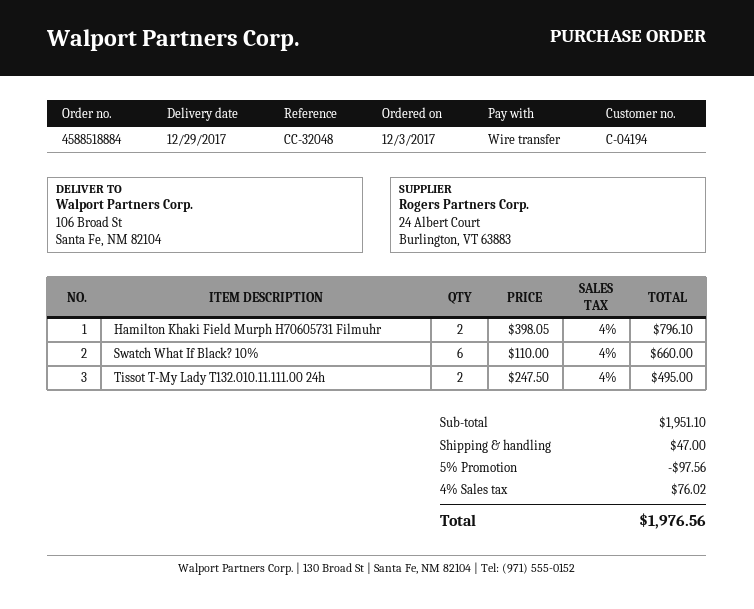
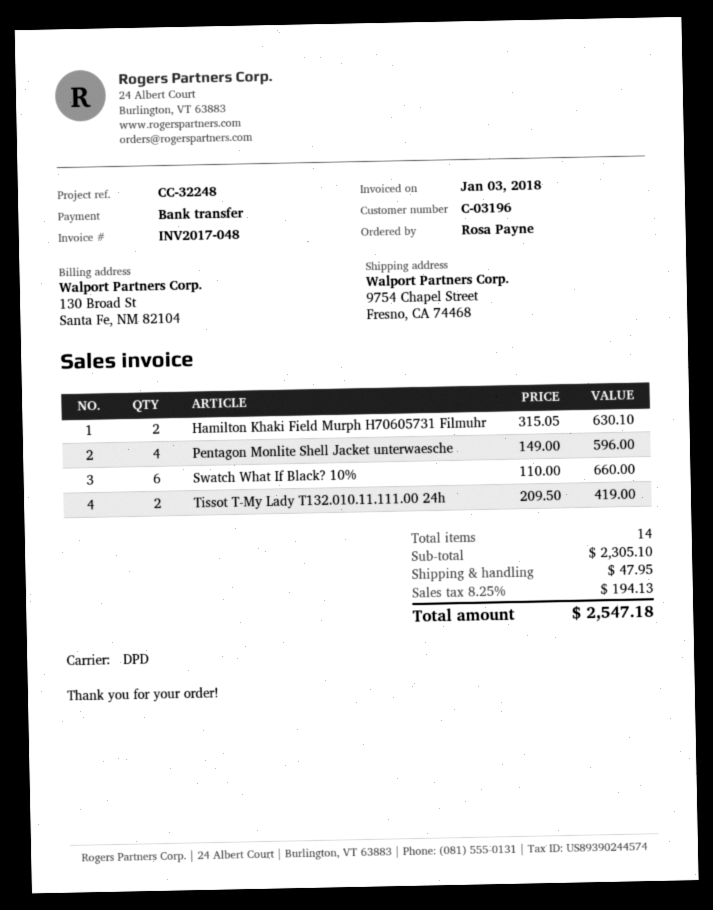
customer number: C-04194 -> C-03196
reference: CC-32048 -> CC-32248
ship to: 106 Broad St, Santa Fe, NM 82104 -> 9754 Chapel Street, Fresno, CA 74468
Hamilton Khaki Field Murph H70605731 Filmuhr: 2 x 398.05 = 796.10 -> 2 x 315.05 = 630.10
Tissot T-My Lady T132.010.11.111.00 24h: 2 x 247.50 = 495.00 -> 2 x 209.50 = 419.00
Pentagon Monlite Shell Jacket unterwaesche: none -> 4 x 149.00 = 596.00
subtotal: 1951.10 -> 2305.10
discount: 5% = 97.56 -> none
shipping: 47.00 -> 47.95
tax: 4% = 76.02 -> 8.25% = 194.13
total: 1976.56 -> 2547.18

